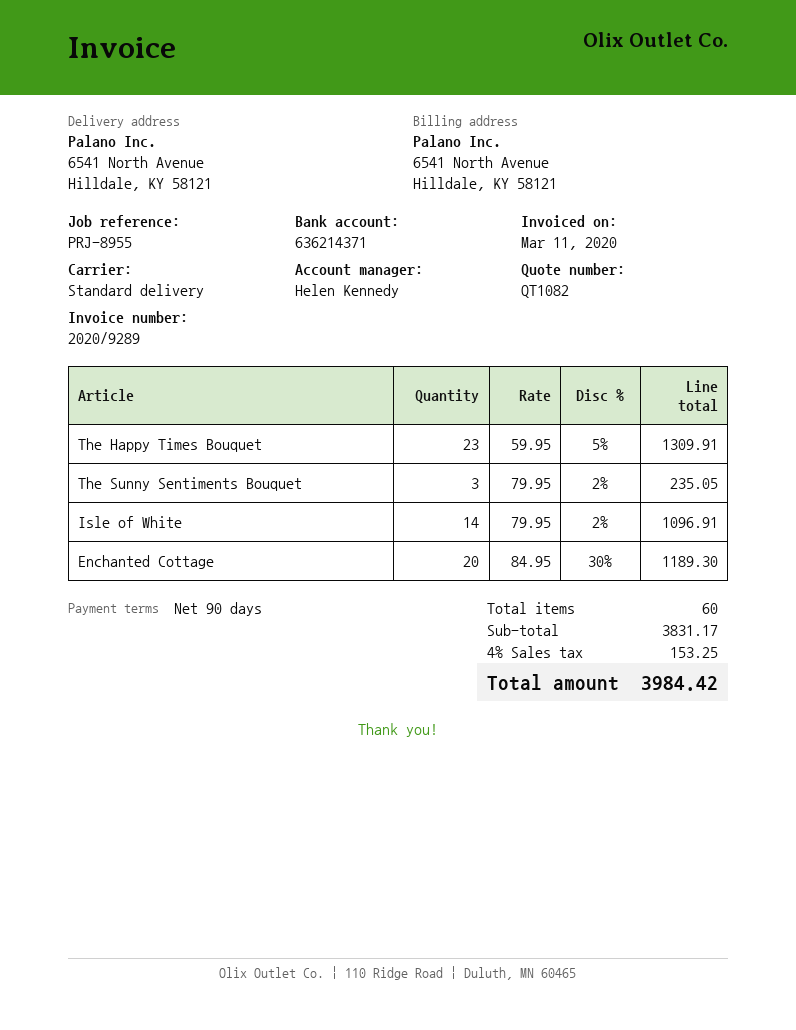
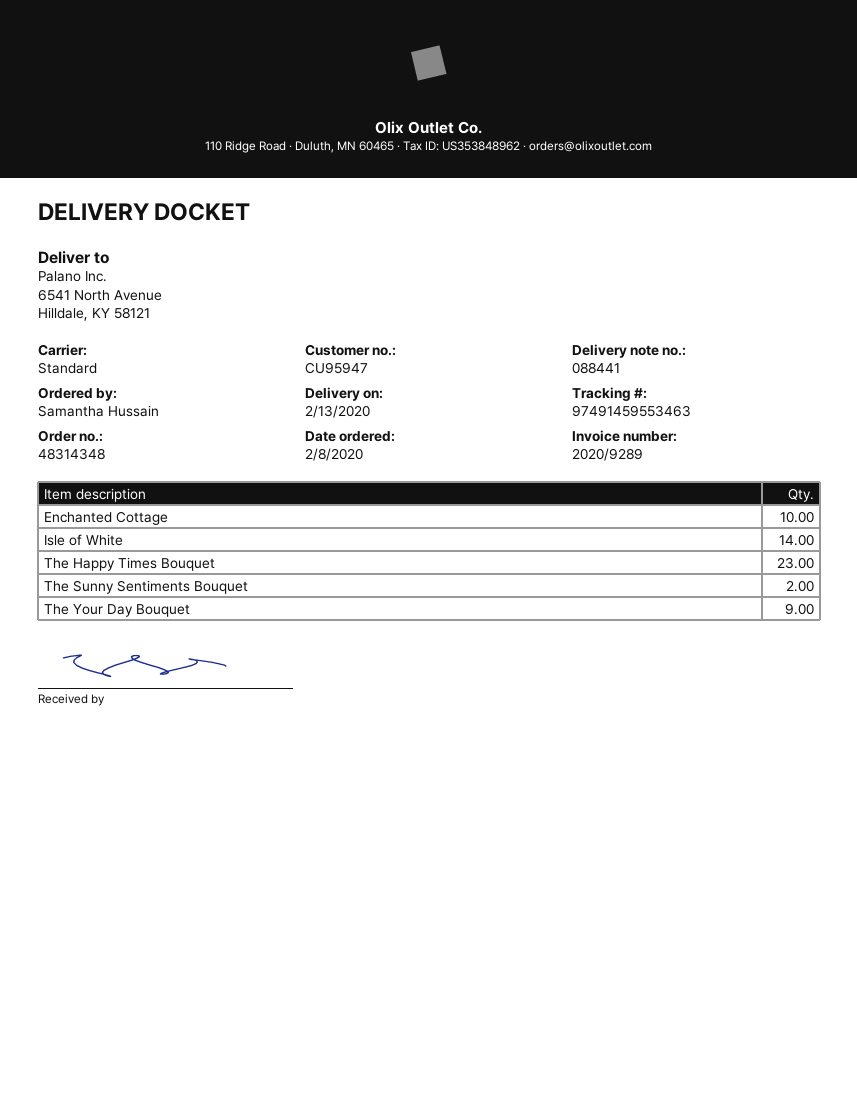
The Sunny Sentiments Bouquet: 3 -> 2
Enchanted Cottage: 20 -> 10
The Your Day Bouquet: none -> 9

